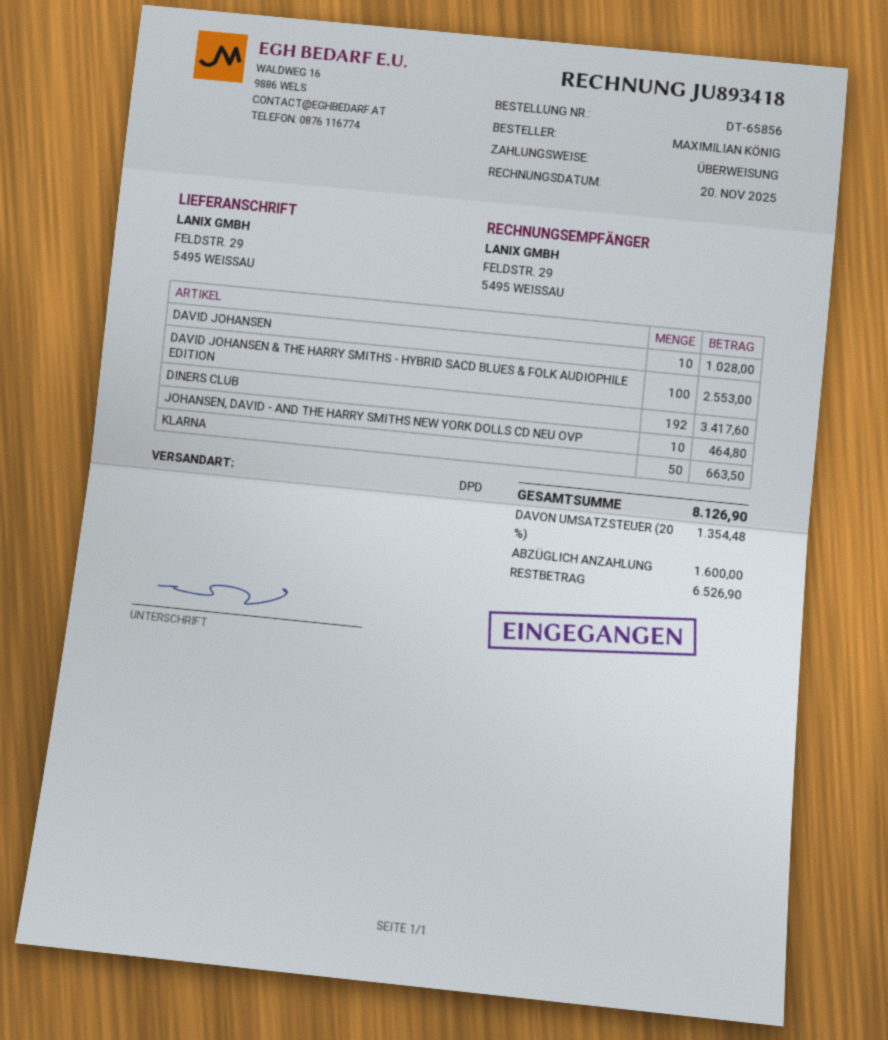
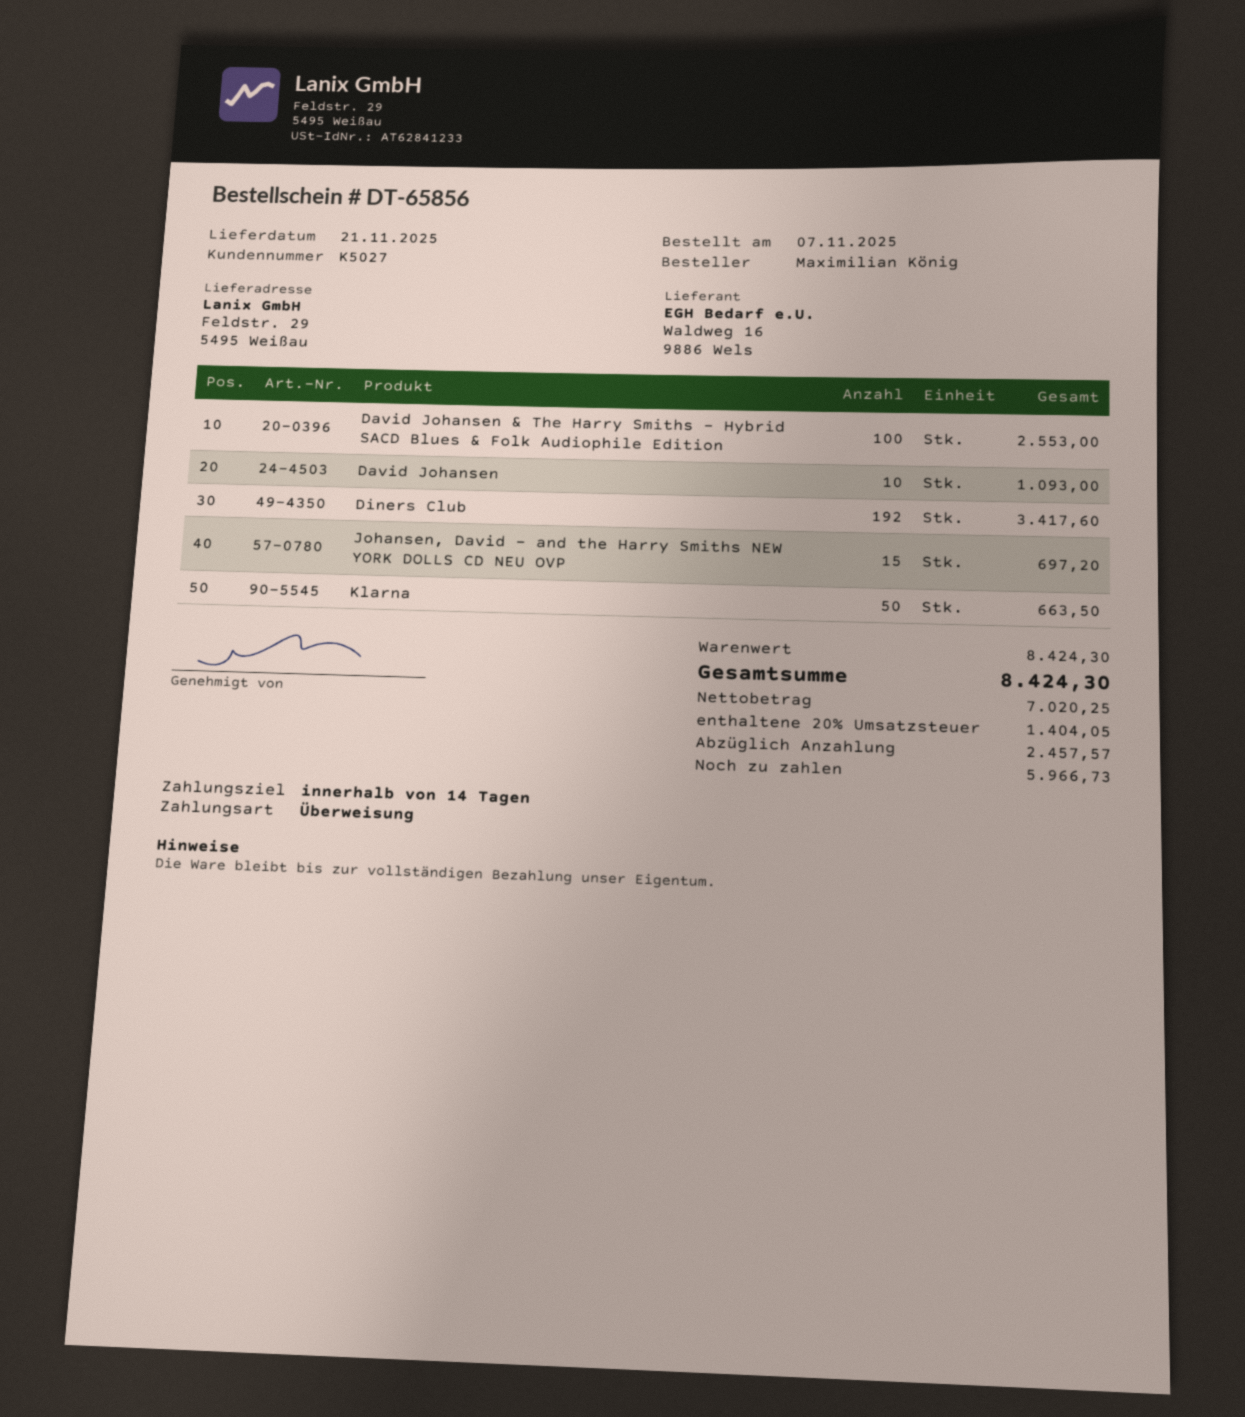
DAVID JOHANSEN: 10 for 1028.00 -> 10 for 1093.00
JOHANSEN, DAVID - AND THE HARRY SMITHS NEW YORK DOLLS CD NEU OVP: 10 for 464.80 -> 15 for 697.20
tax: 20% = 1354.48 -> 20% = 1404.05
total: 8126.90 -> 8424.30
deposit: 1600.00 -> 2457.57
balance: 6526.90 -> 5966.73

